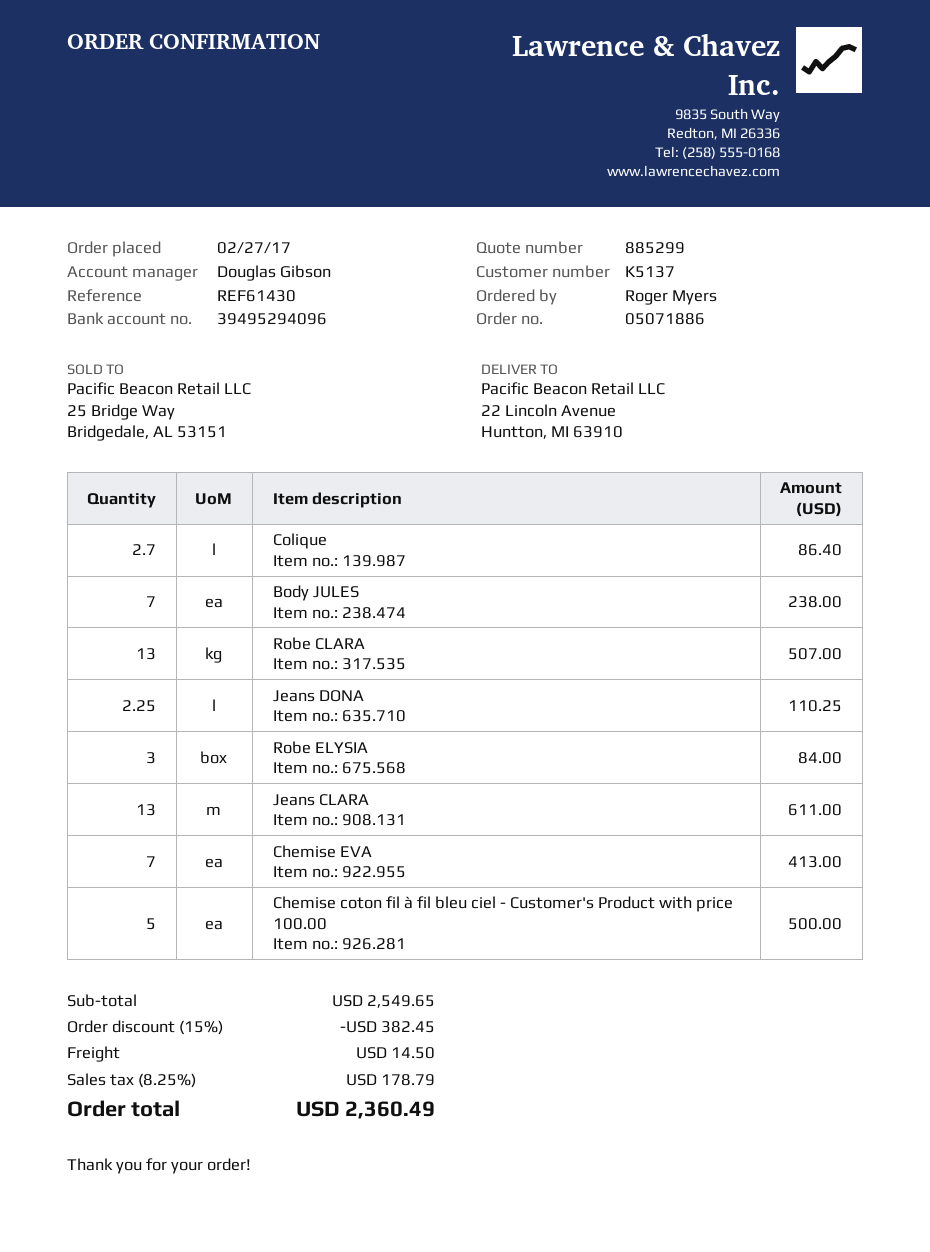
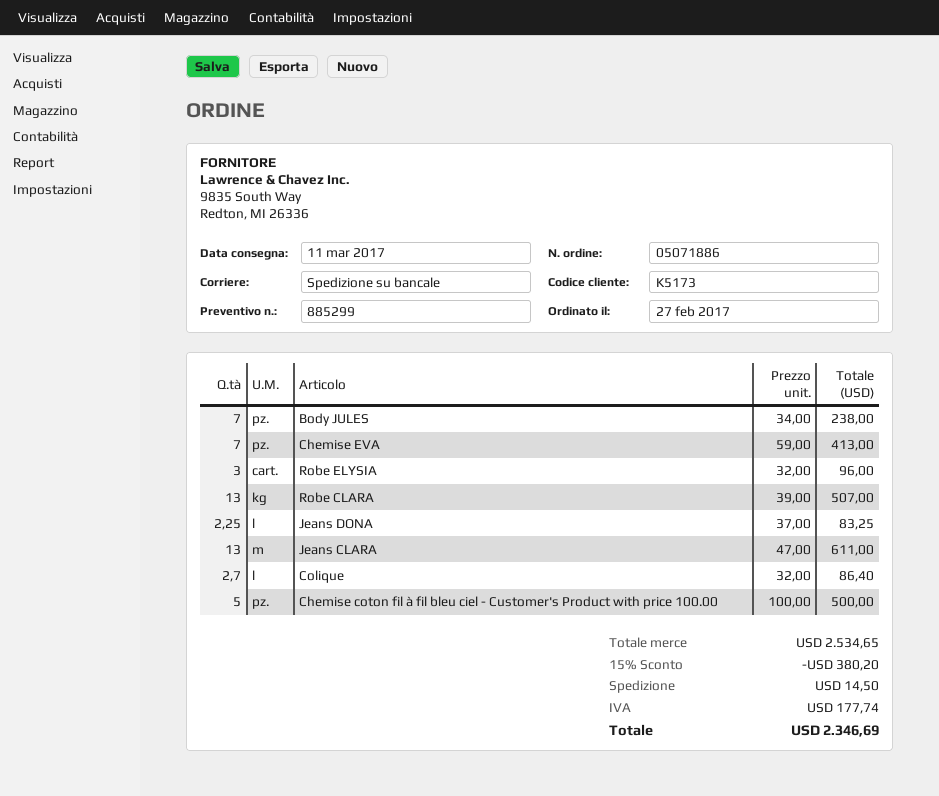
customer number: K5137 -> K5173
Jeans DONA: 2.25 for 110.25 -> 2.25 for 83.25
Robe ELYSIA: 3 for 84.00 -> 3 for 96.00
subtotal: 2549.65 -> 2534.65
discount: 15% = 382.45 -> 15% = 380.20
tax: 178.79 -> 177.74
total: 2360.49 -> 2346.69

